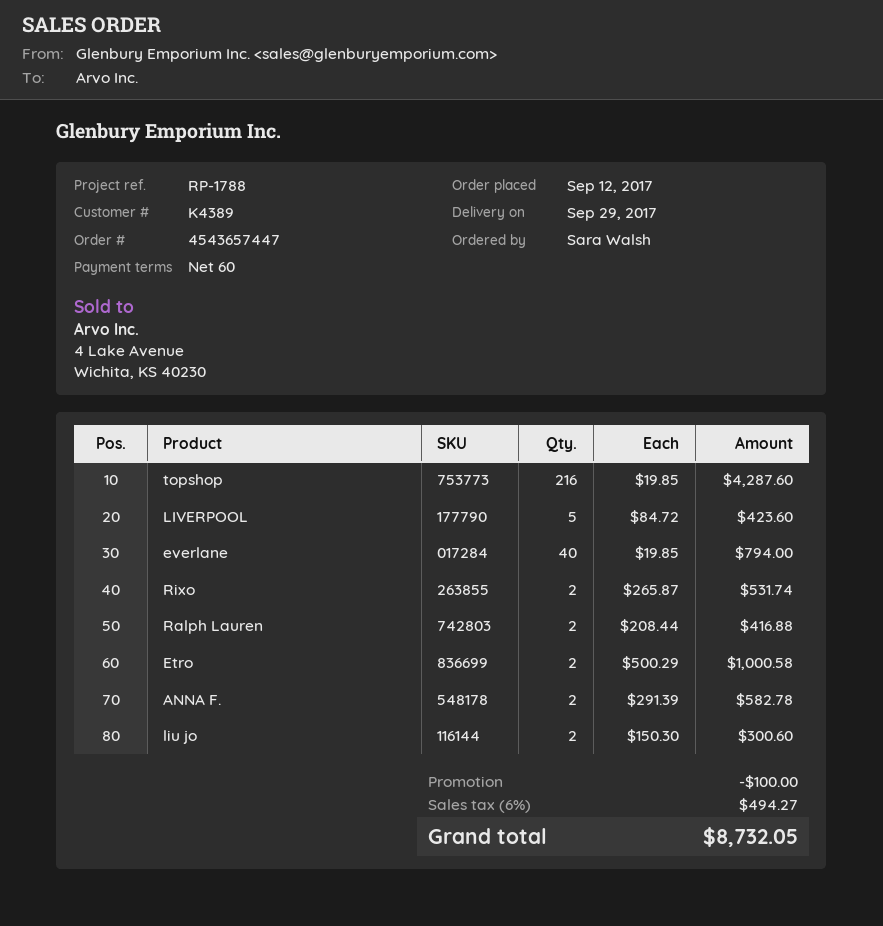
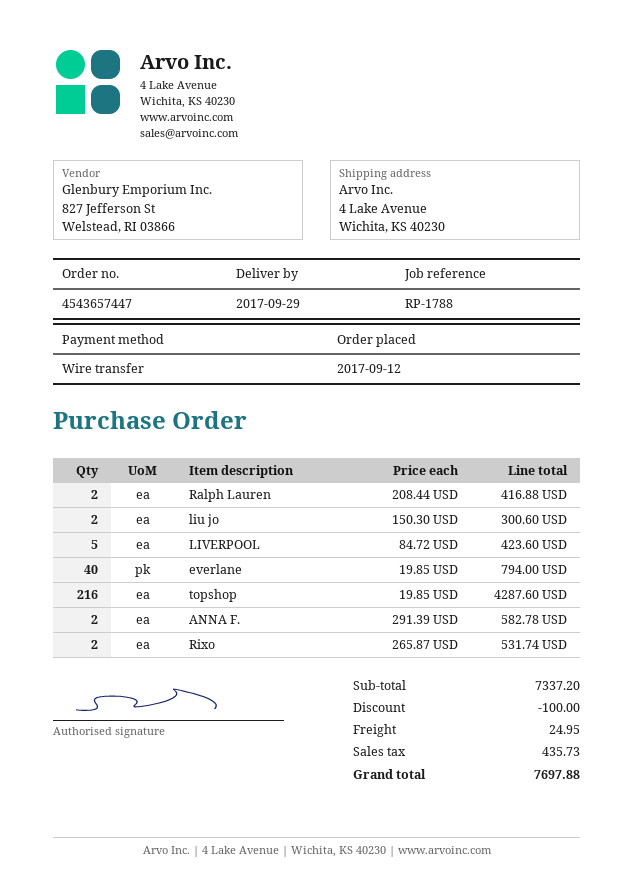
Etro: 2 x 500.29 = 1000.58 -> none
shipping: none -> 24.95
tax: 494.27 -> 435.73
total: 8732.05 -> 7697.88

